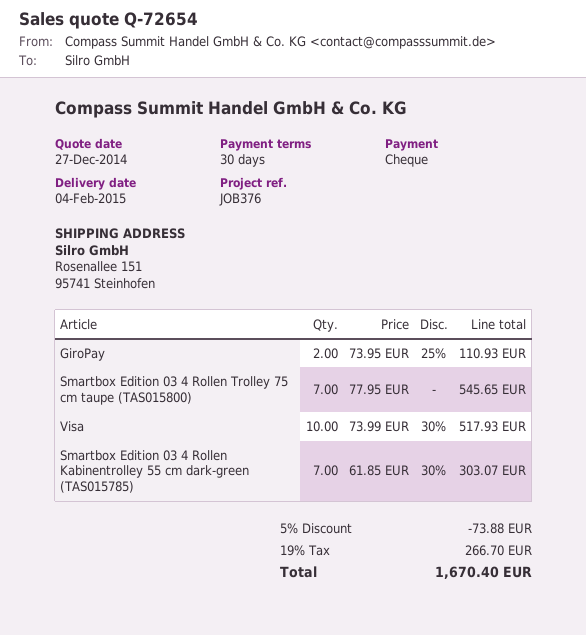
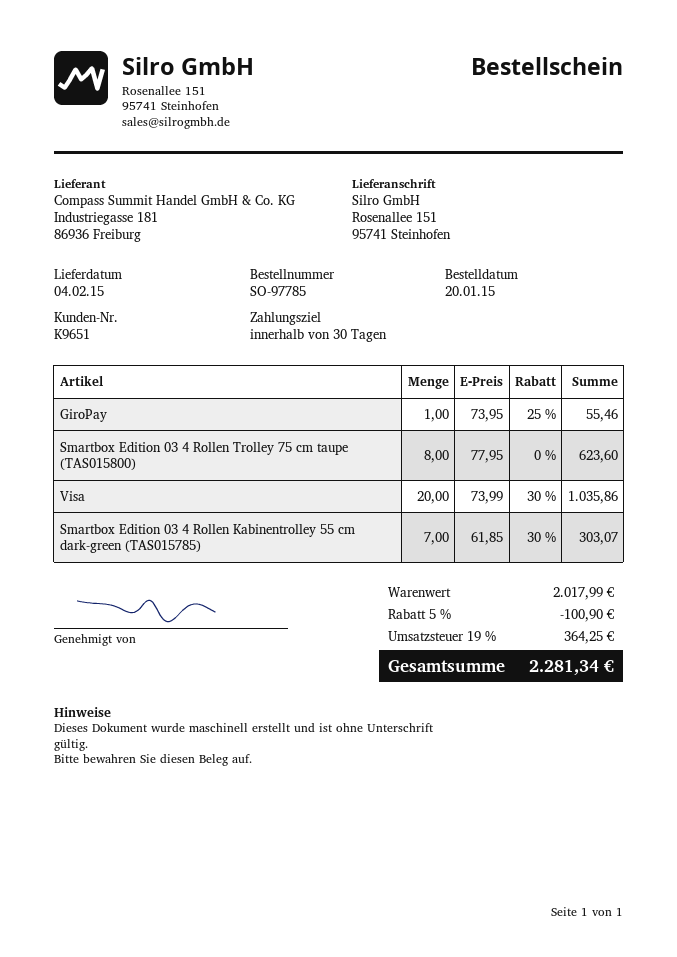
GiroPay: 2 x 73.95 - 25% = 110.93 -> 1 x 73.95 - 25% = 55.46
Smartbox Edition 03 4 Rollen Trolley 75 cm taupe (TAS015800): 7 x 77.95 = 545.65 -> 8 x 77.95 = 623.60
Visa: 10 x 73.99 - 30% = 517.93 -> 20 x 73.99 - 30% = 1035.86
discount: 5% = 73.88 -> 5% = 100.90
tax: 19% = 266.70 -> 19% = 364.25
total: 1670.40 -> 2281.34

